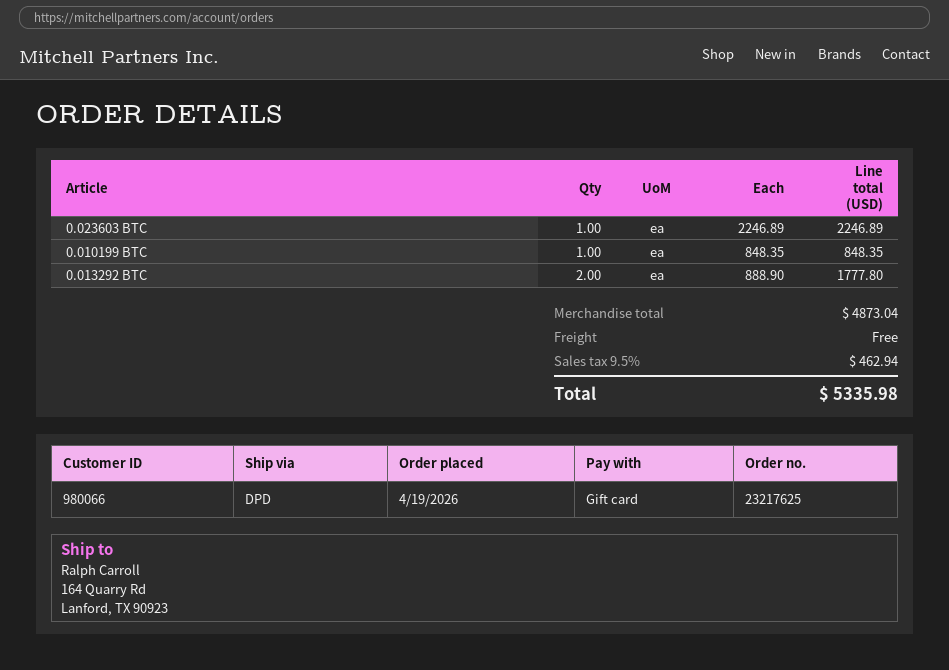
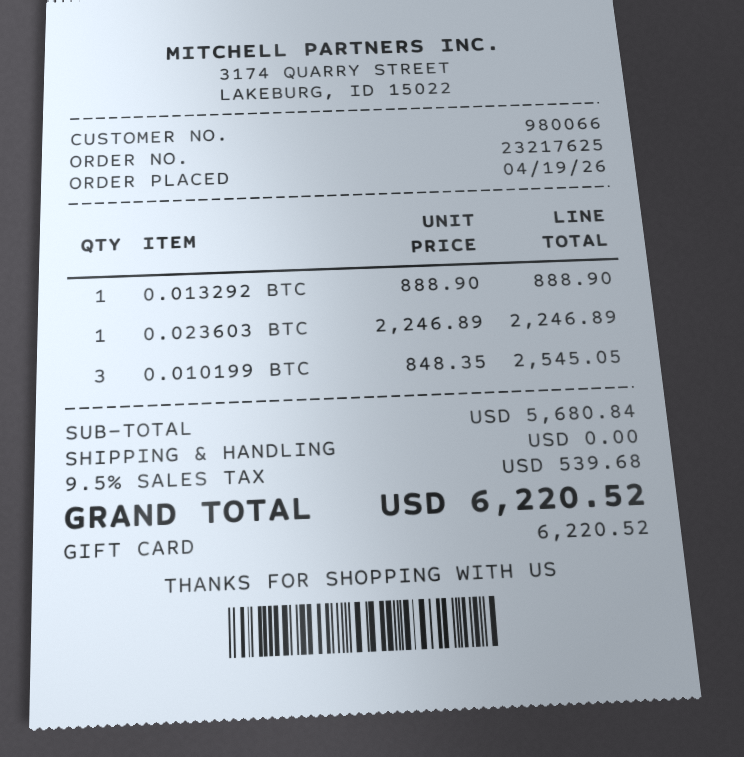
0.010199 BTC: 1 x 848.35 = 848.35 -> 3 x 848.35 = 2545.05
0.013292 BTC: 2 x 888.90 = 1777.80 -> 1 x 888.90 = 888.90
subtotal: 4873.04 -> 5680.84
tax: 9.5% = 462.94 -> 9.5% = 539.68
total: 5335.98 -> 6220.52

